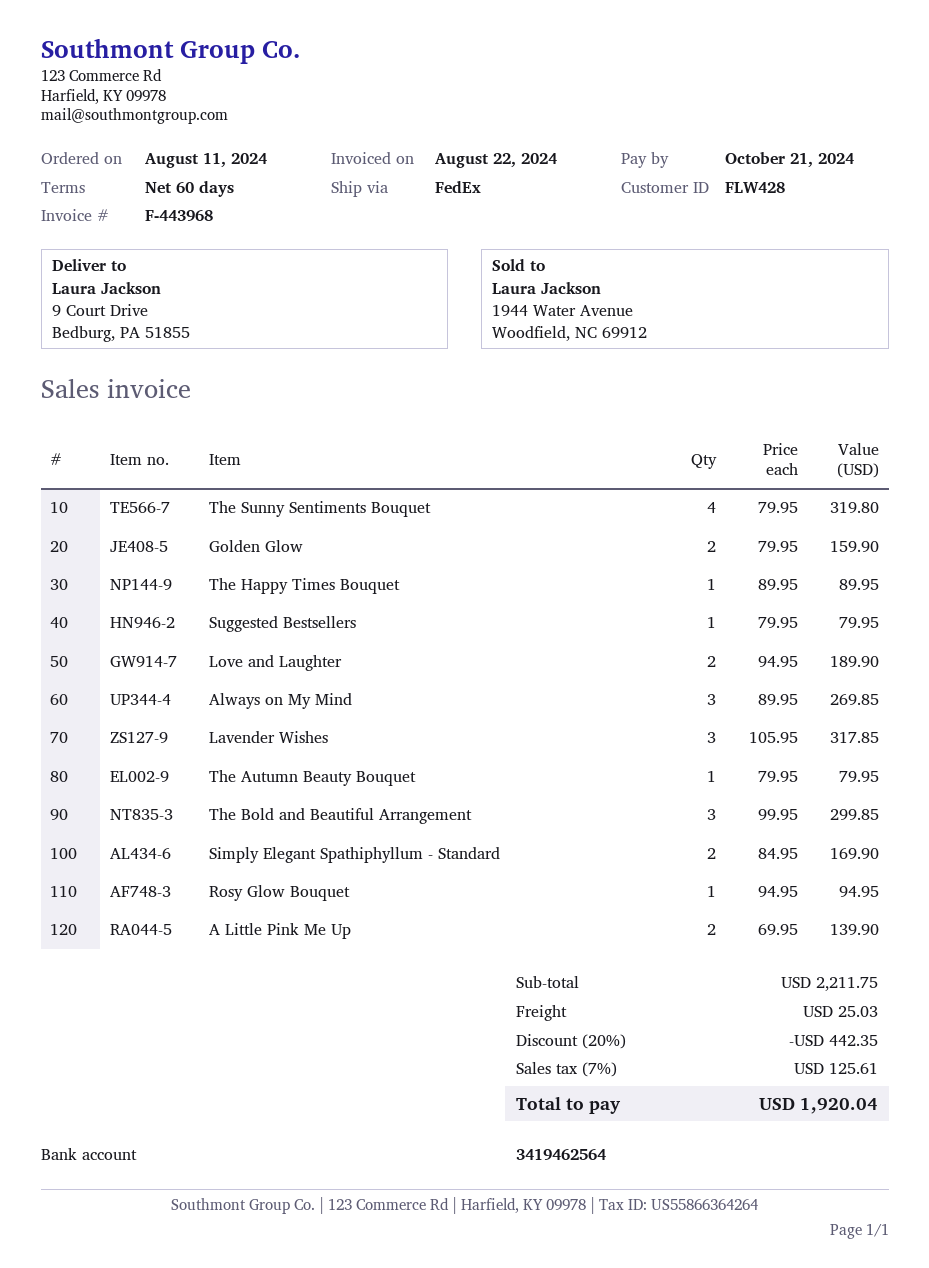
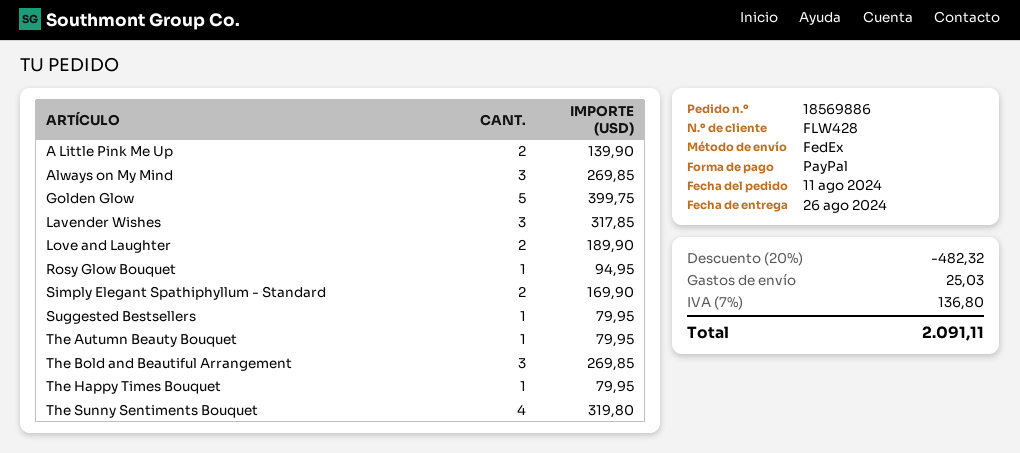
Golden Glow: 2 for 159.90 -> 5 for 399.75
The Happy Times Bouquet: 1 for 89.95 -> 1 for 79.95
The Bold and Beautiful Arrangement: 3 for 299.85 -> 3 for 269.85
discount: 20% = 442.35 -> 20% = 482.32
tax: 7% = 125.61 -> 7% = 136.80
total: 1920.04 -> 2091.11

